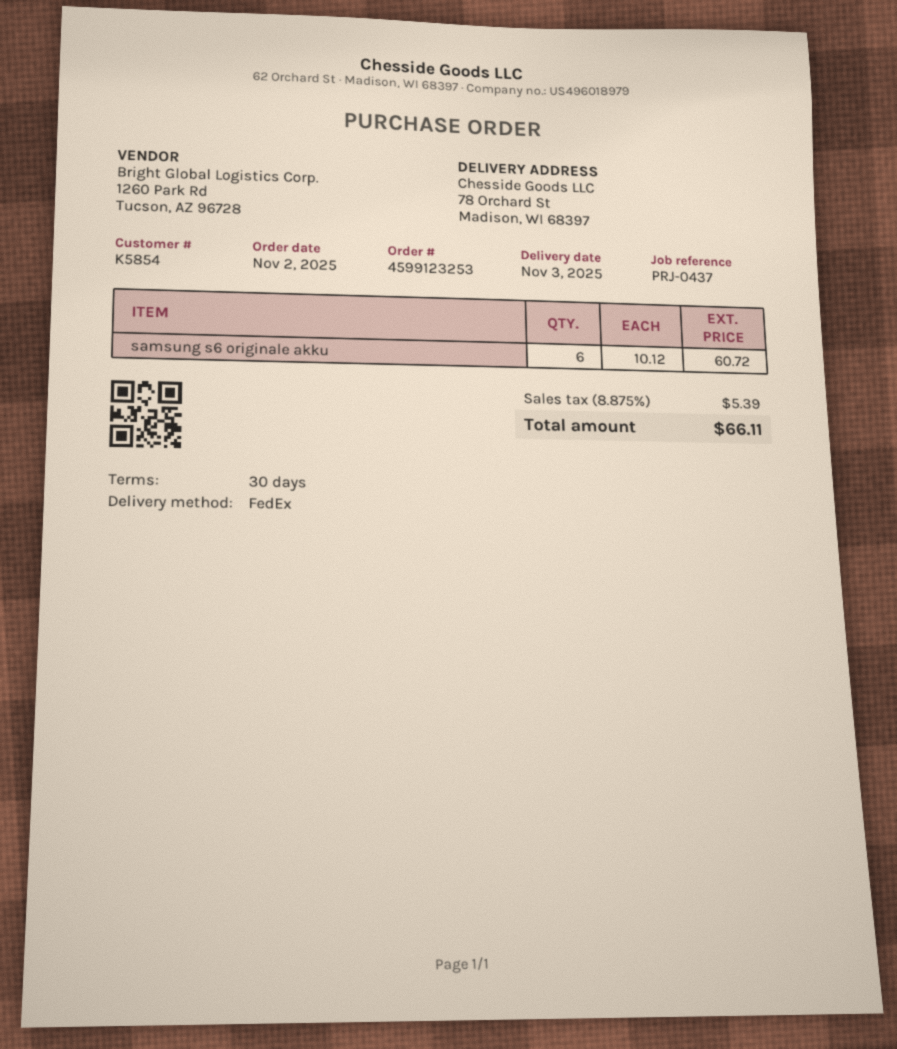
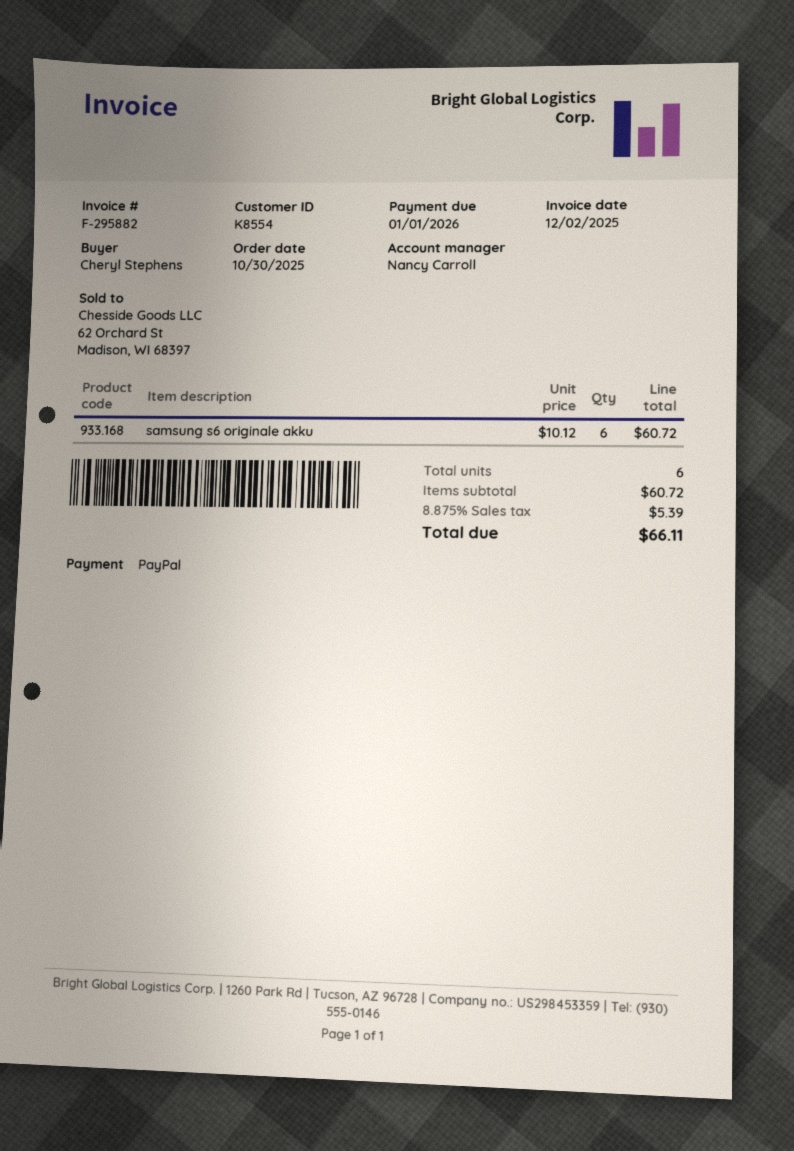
order date: 2025-11-02 -> 2025-10-30
customer number: K5854 -> K8554

